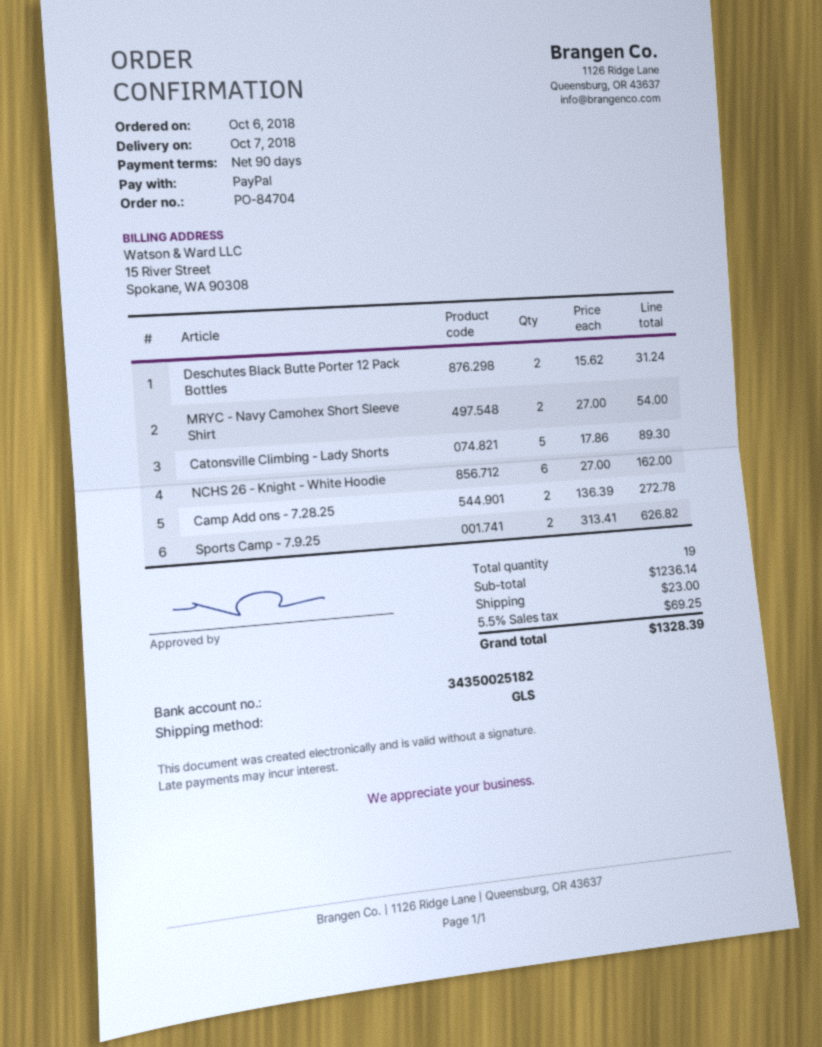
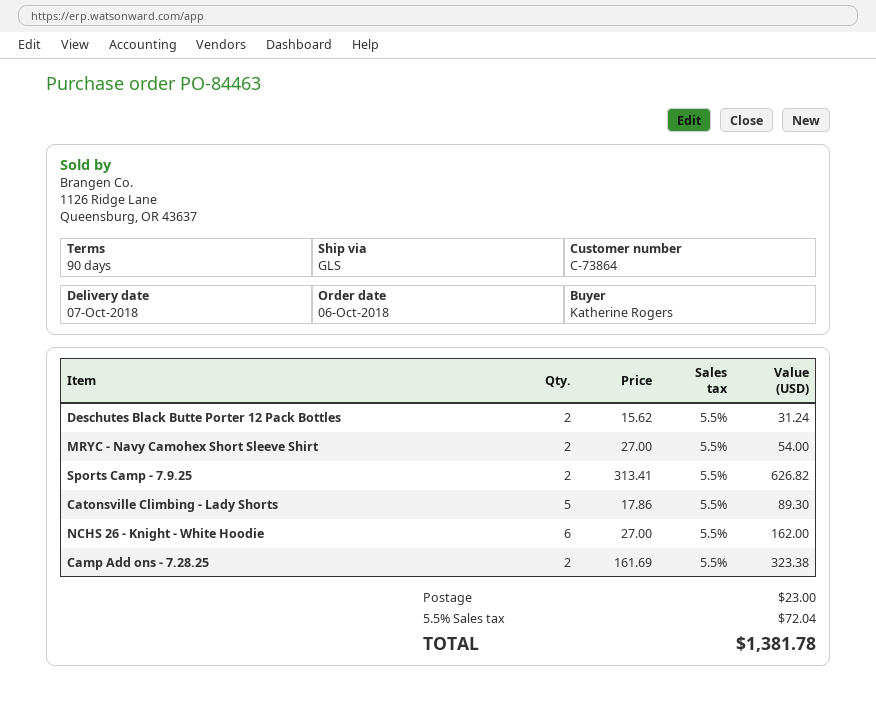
order number: PO-84704 -> PO-84463
Camp Add ons - 7.28.25: 2 x 136.39 = 272.78 -> 2 x 161.69 = 323.38
tax: 5.5% = 69.25 -> 5.5% = 72.04
total: 1328.39 -> 1381.78

